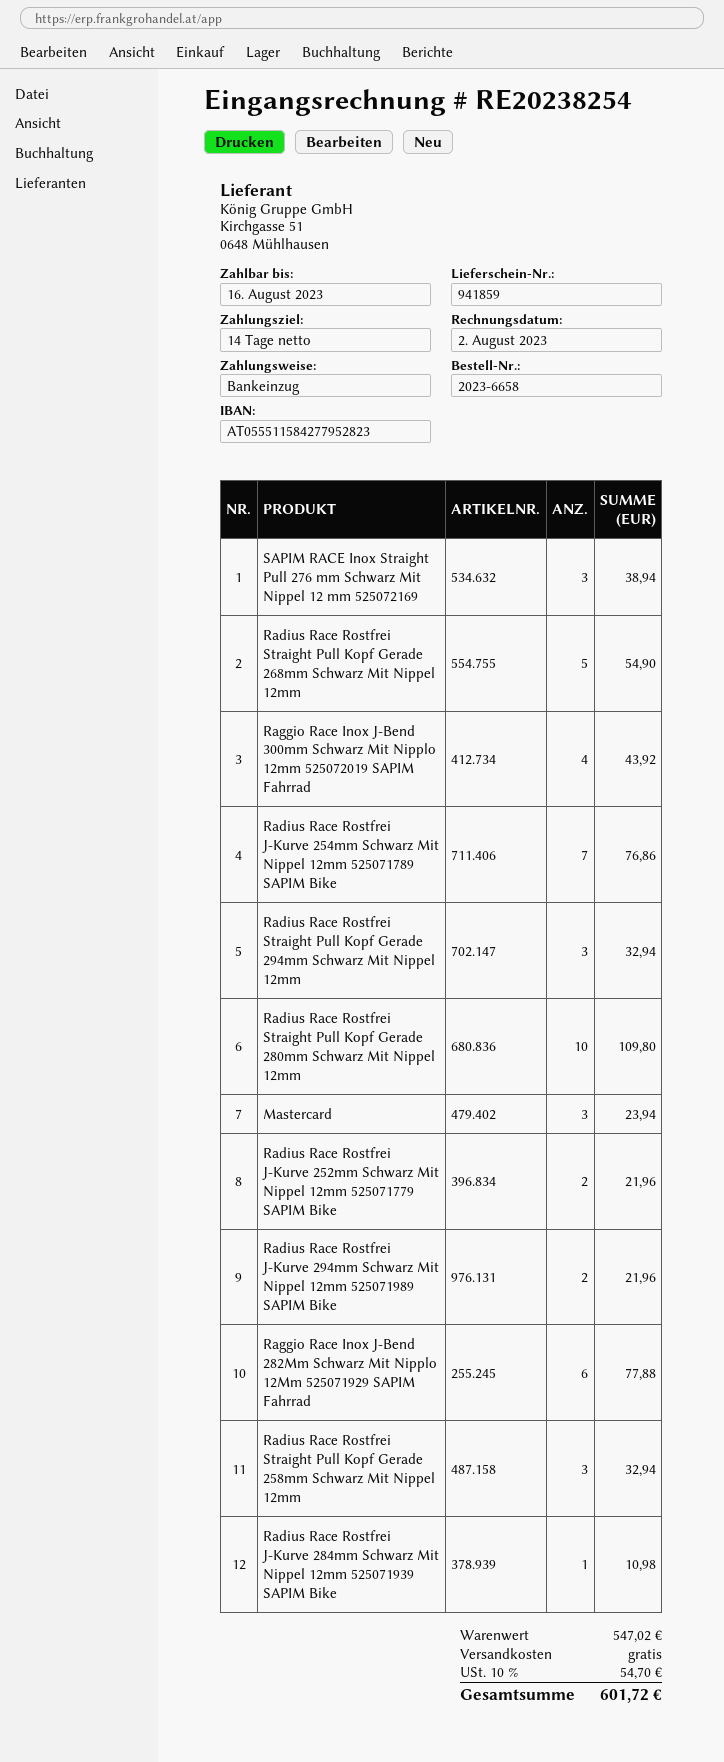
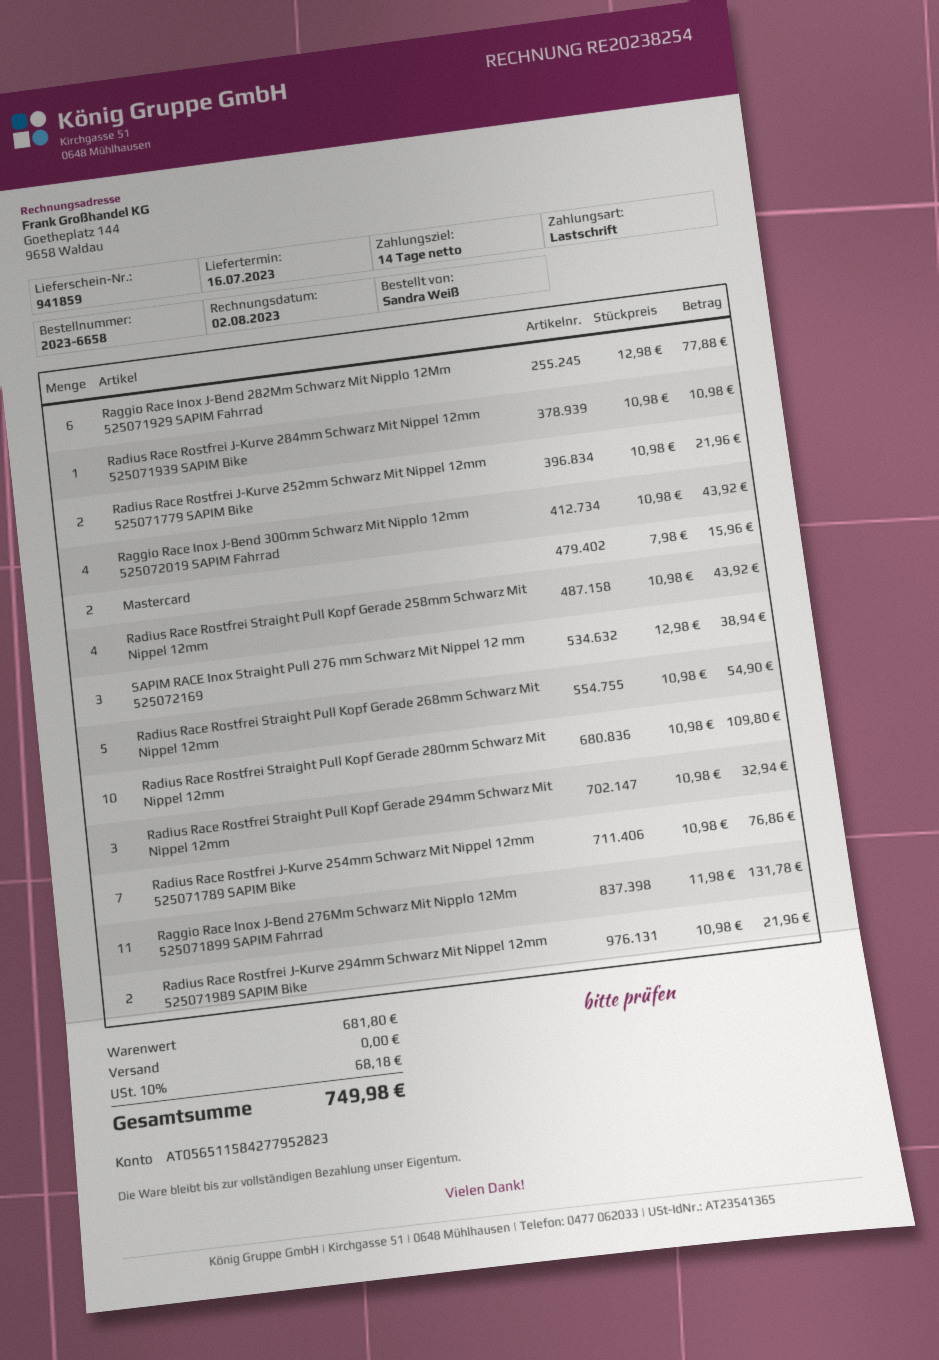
bank account: AT055511584277952823 -> AT056511584277952823
Mastercard: 3 for 23.94 -> 2 for 15.96
Radius Race Rostfrei Straight Pull Kopf Gerade 258mm Schwarz Mit Nippel 12mm: 3 for 32.94 -> 4 for 43.92
Raggio Race Inox J-Bend 276Mm Schwarz Mit Nipplo 12Mm 525071899 SAPIM Fahrrad: none -> 11 for 131.78
subtotal: 547.02 -> 681.80
tax: 10% = 54.70 -> 10% = 68.18
total: 601.72 -> 749.98

